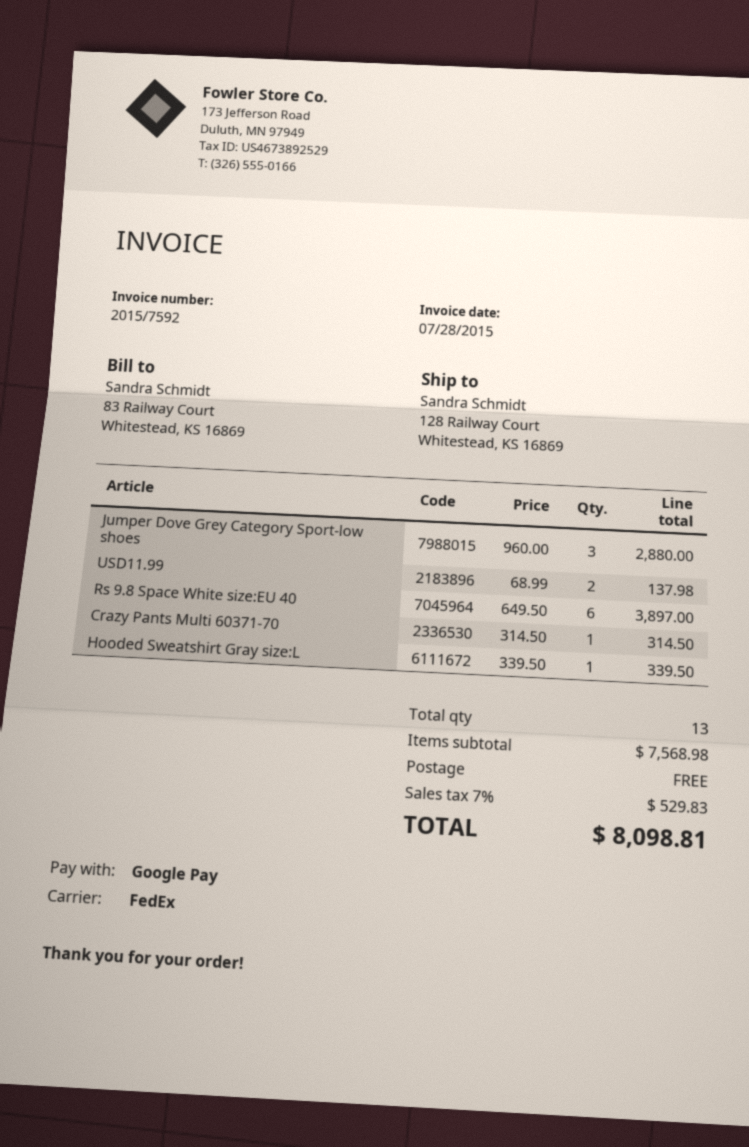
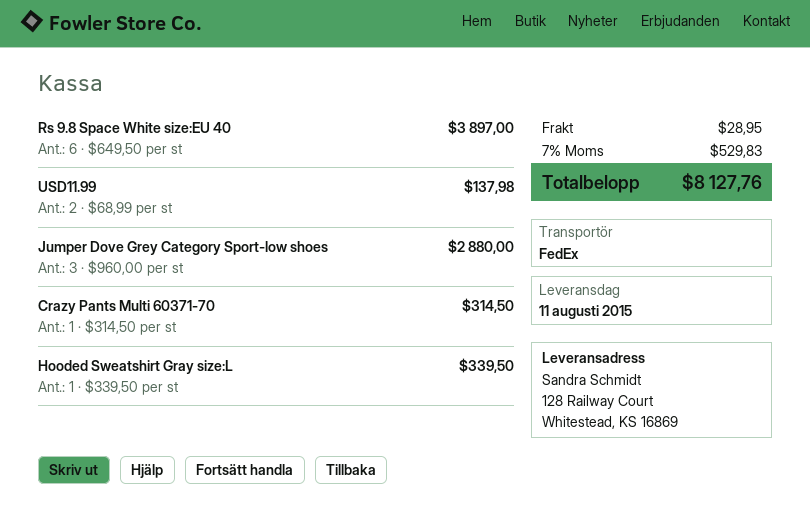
shipping: 0.00 -> 28.95
total: 8098.81 -> 8127.76

